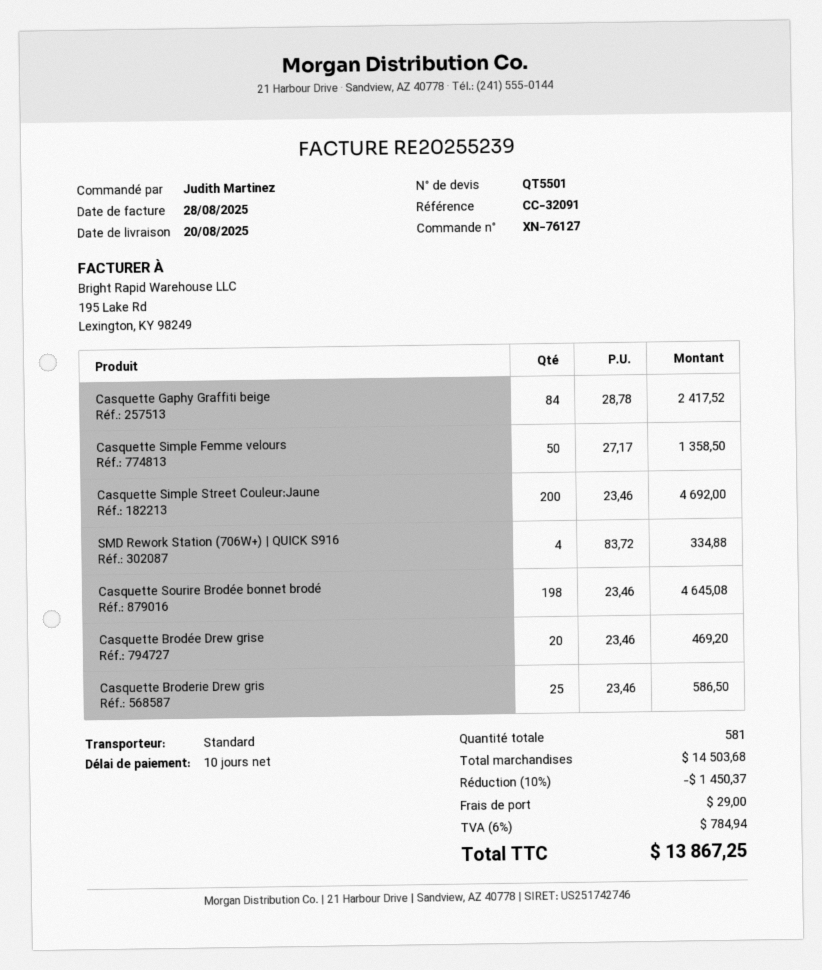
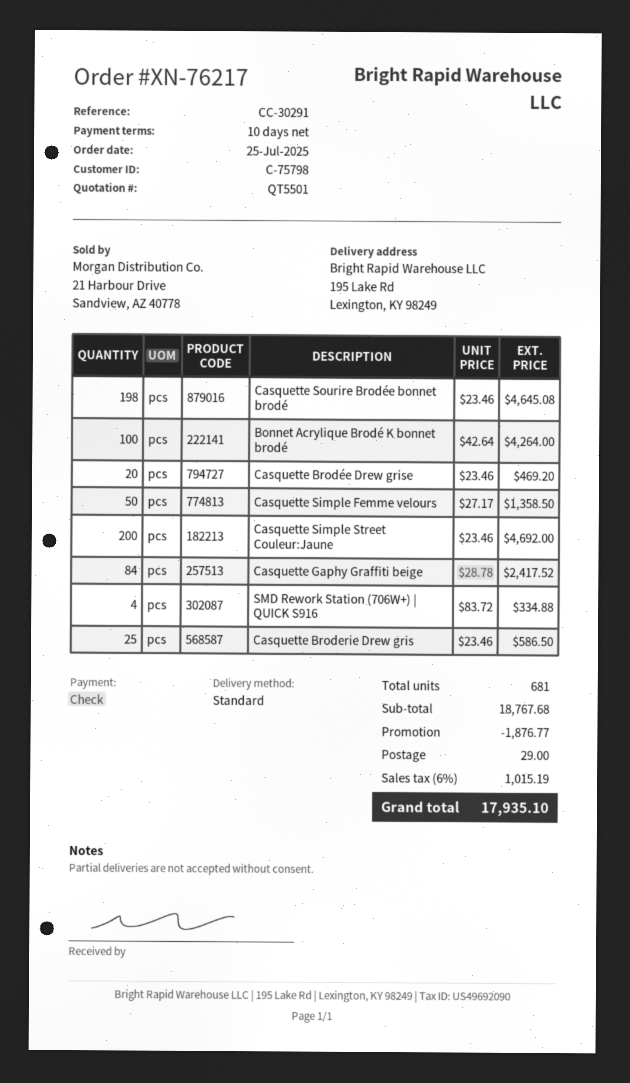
order number: XN-76127 -> XN-76217
reference: CC-32091 -> CC-30291
Bonnet Acrylique Brodé K bonnet brodé: none -> 100 x 42.64 = 4264.00
total quantity: 581 -> 681
subtotal: 14503.68 -> 18767.68
discount: 1450.37 -> 1876.77
tax: 6% = 784.94 -> 6% = 1015.19
total: 13867.25 -> 17935.10

